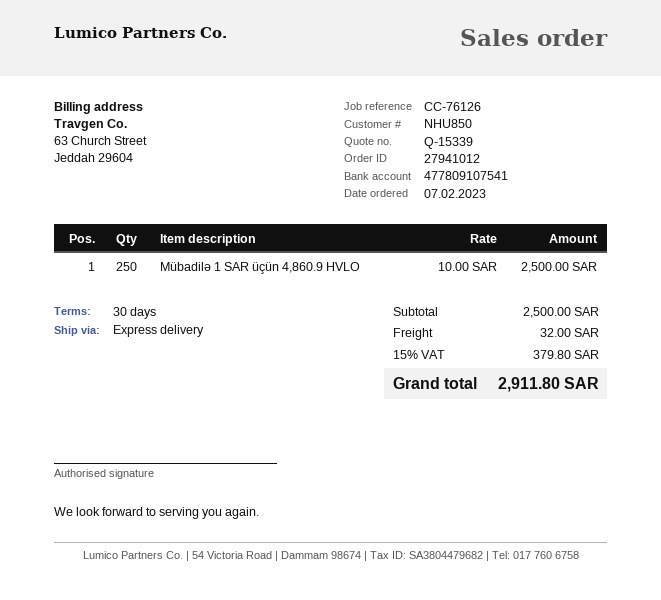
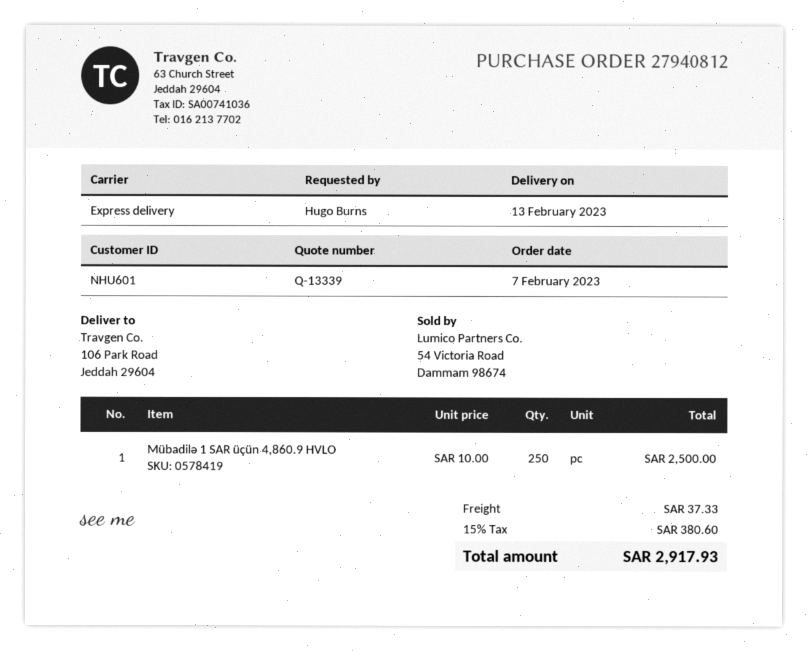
quote number: Q-15339 -> Q-13339
order number: 27941012 -> 27940812
customer number: NHU850 -> NHU601
shipping: 32.00 -> 37.33
tax: 15% = 379.80 -> 15% = 380.60
total: 2911.80 -> 2917.93

